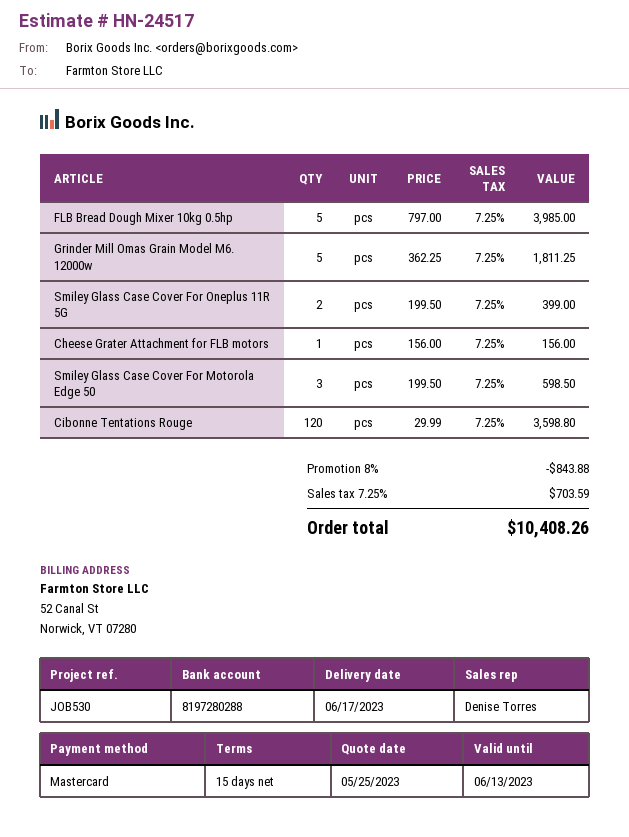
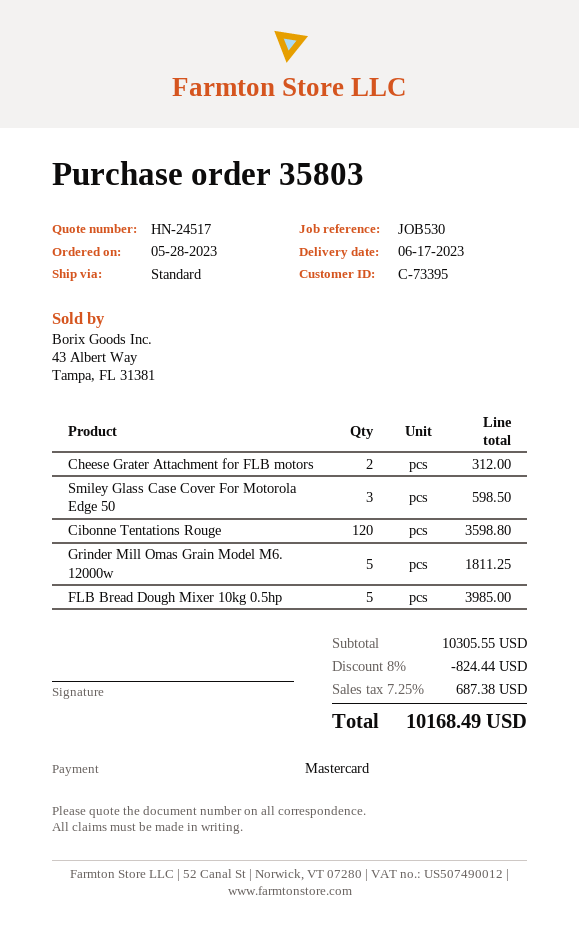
Smiley Glass Case Cover For Oneplus 11R 5G: 2 for 399.00 -> none
Cheese Grater Attachment for FLB motors: 1 for 156.00 -> 2 for 312.00
discount: 8% = 843.88 -> 8% = 824.44
tax: 7.25% = 703.59 -> 7.25% = 687.38
total: 10408.26 -> 10168.49

